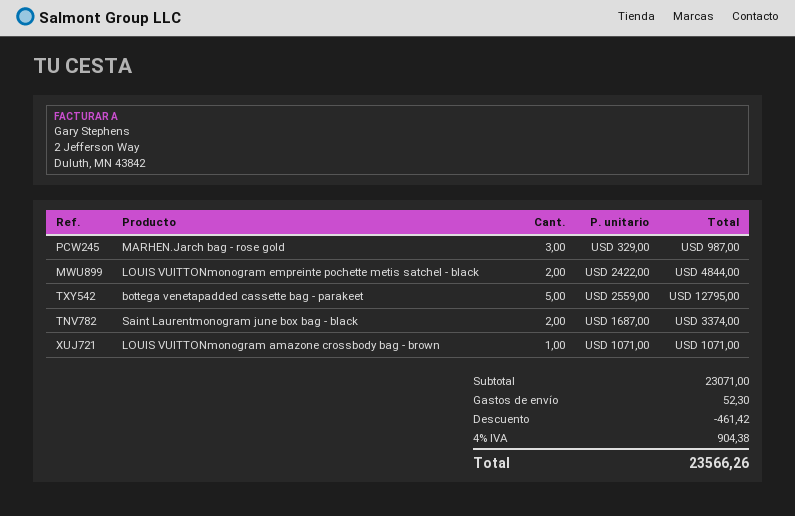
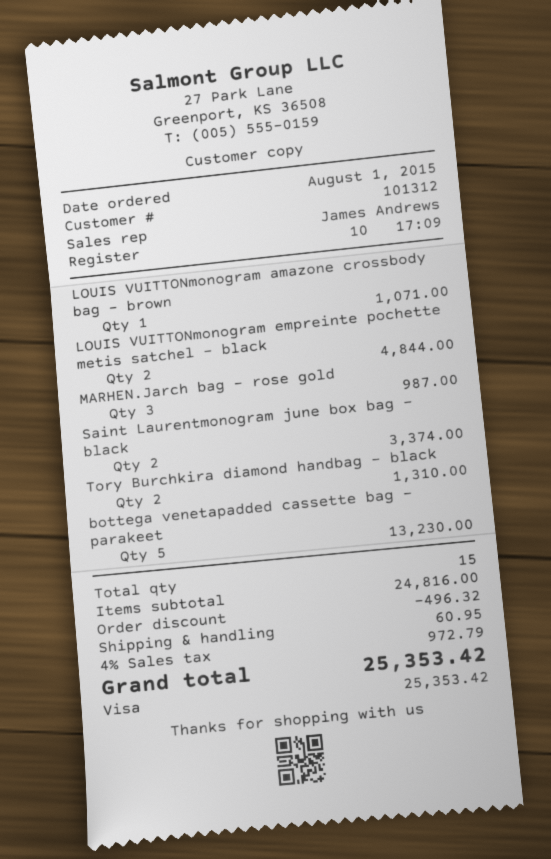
bottega venetapadded cassette bag - parakeet: 5 for 12795.00 -> 5 for 13230.00
Tory Burchkira diamond handbag - black: none -> 2 for 1310.00
subtotal: 23071.00 -> 24816.00
discount: 461.42 -> 496.32
shipping: 52.30 -> 60.95
tax: 4% = 904.38 -> 4% = 972.79
total: 23566.26 -> 25353.42

